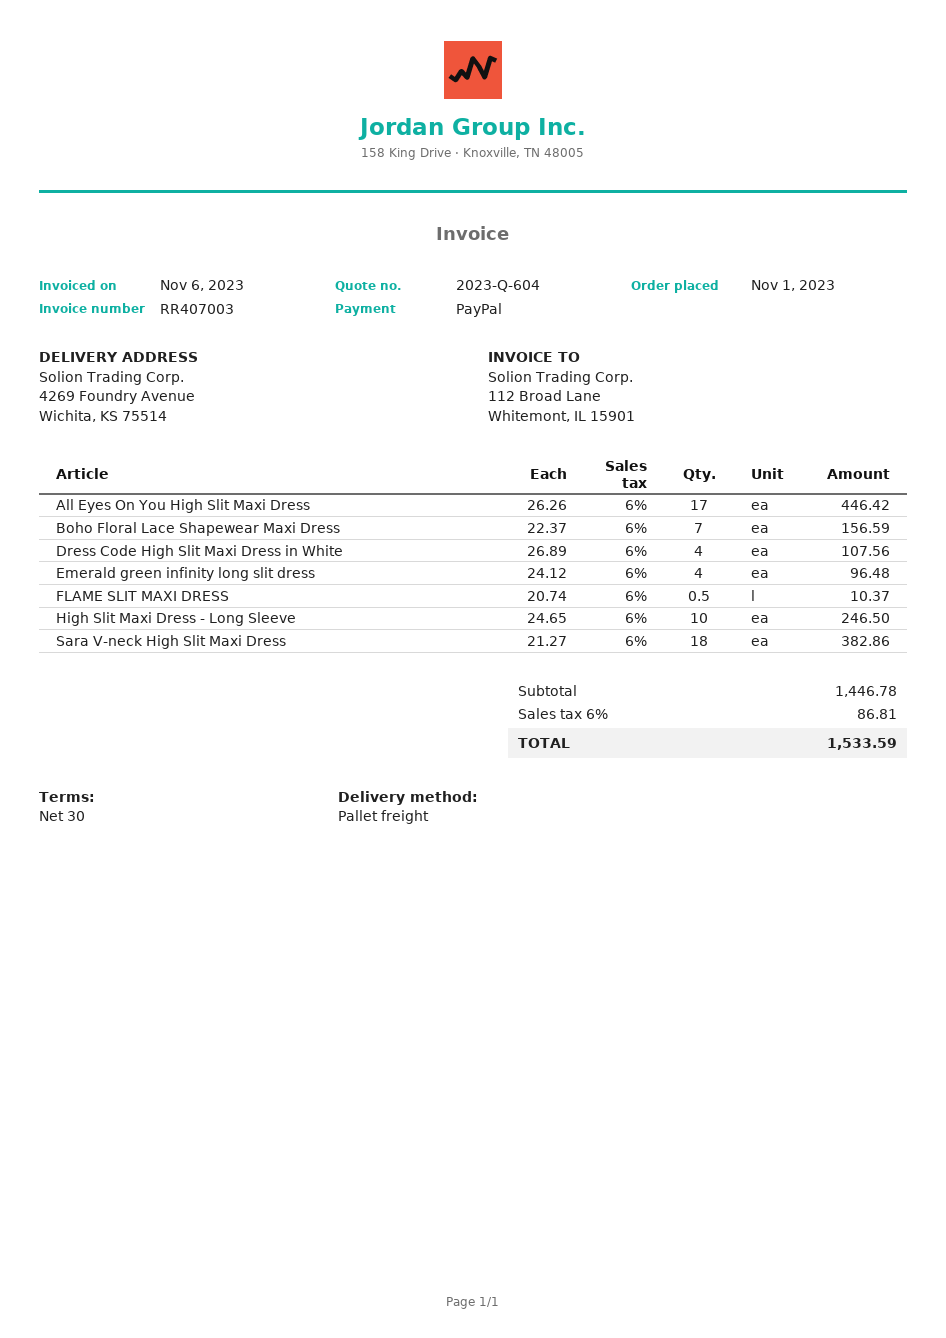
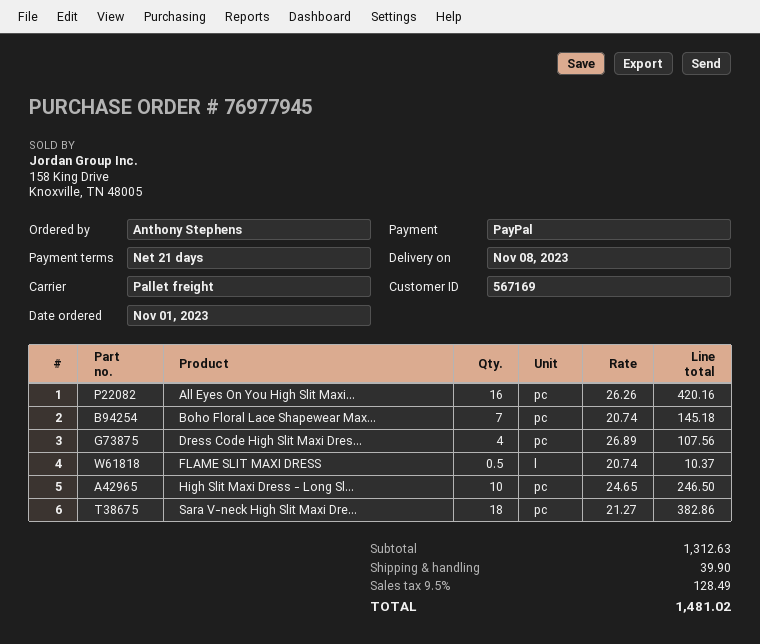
payment terms: 30 days -> 21 days
All Eyes On You High Slit Maxi Dress: 17 x 26.26 = 446.42 -> 16 x 26.26 = 420.16
Boho Floral Lace Shapewear Maxi Dress: 7 x 22.37 = 156.59 -> 7 x 20.74 = 145.18
Emerald green infinity long slit dress: 4 x 24.12 = 96.48 -> none
subtotal: 1446.78 -> 1312.63
shipping: none -> 39.90
tax: 6% = 86.81 -> 9.5% = 128.49
total: 1533.59 -> 1481.02

